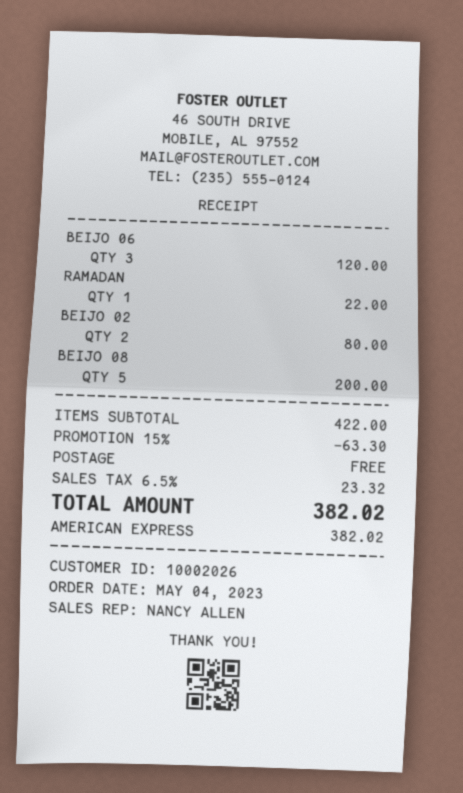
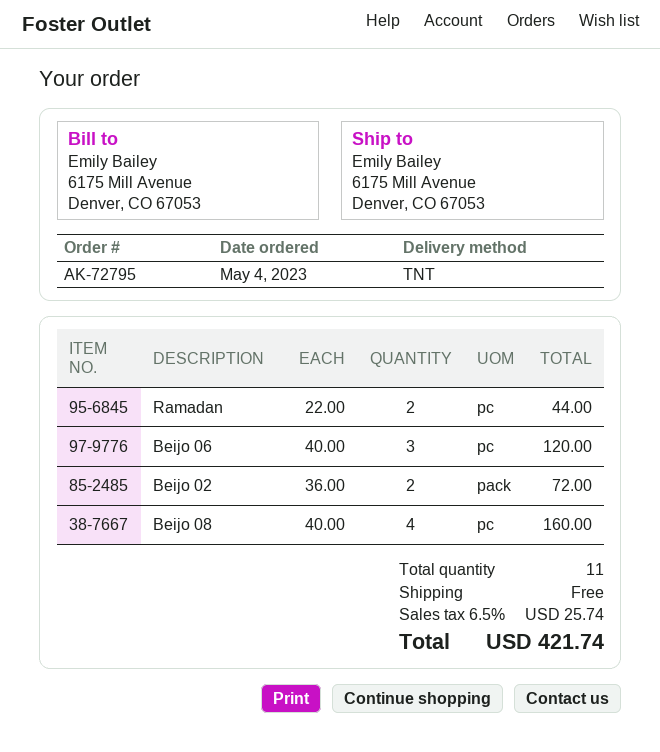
RAMADAN: 1 for 22.00 -> 2 for 44.00
BEIJO 02: 2 for 80.00 -> 2 for 72.00
BEIJO 08: 5 for 200.00 -> 4 for 160.00
discount: 15% = 63.30 -> none
tax: 6.5% = 23.32 -> 6.5% = 25.74
total: 382.02 -> 421.74

